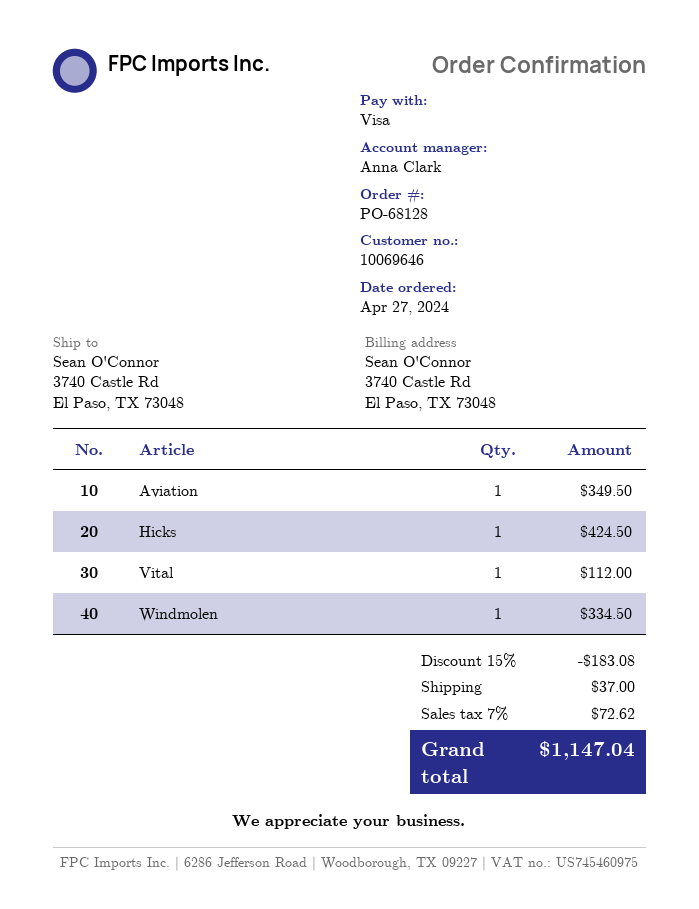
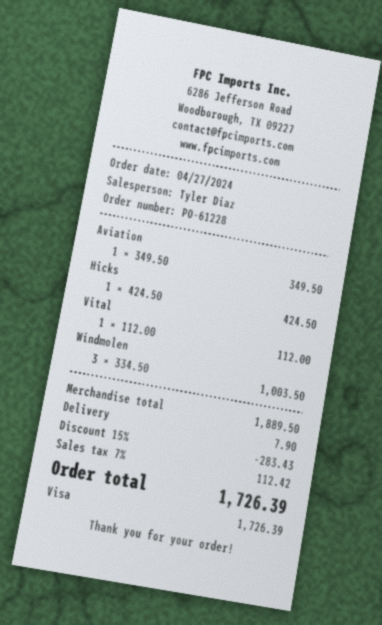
order number: PO-68128 -> PO-61228
sales rep: Anna Clark -> Tyler Diaz
Windmolen: 1 for 334.50 -> 3 for 1003.50
discount: 15% = 183.08 -> 15% = 283.43
shipping: 37.00 -> 7.90
tax: 7% = 72.62 -> 7% = 112.42
total: 1147.04 -> 1726.39

